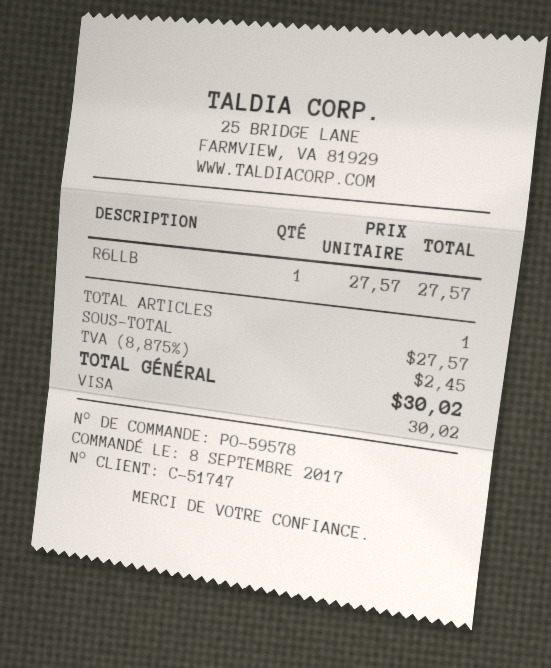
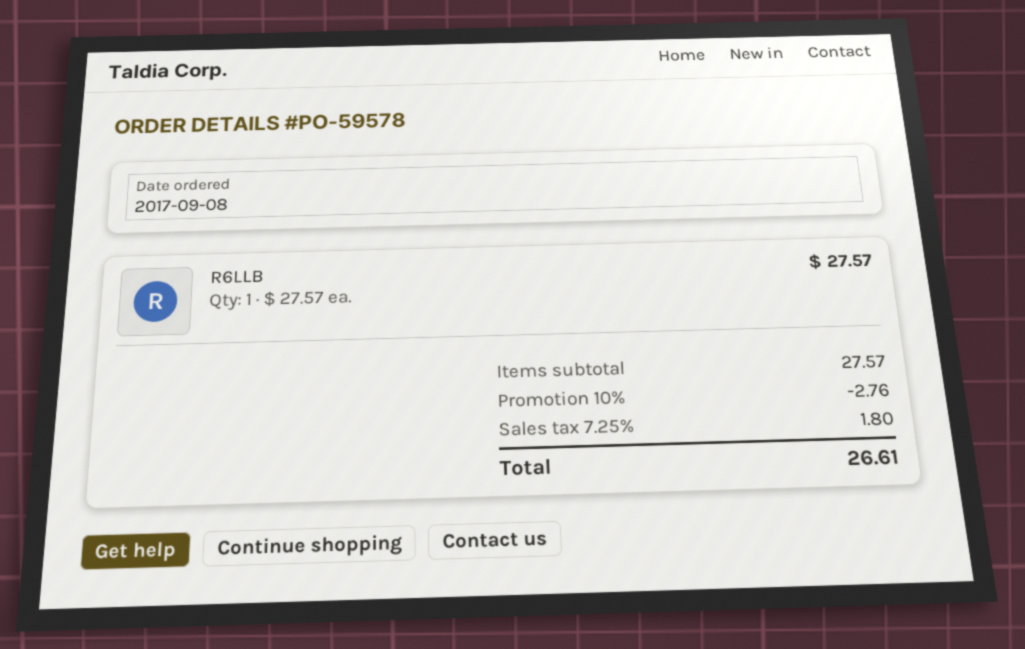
discount: none -> 10% = 2.76
tax: 8.875% = 2.45 -> 7.25% = 1.80
total: 30.02 -> 26.61

